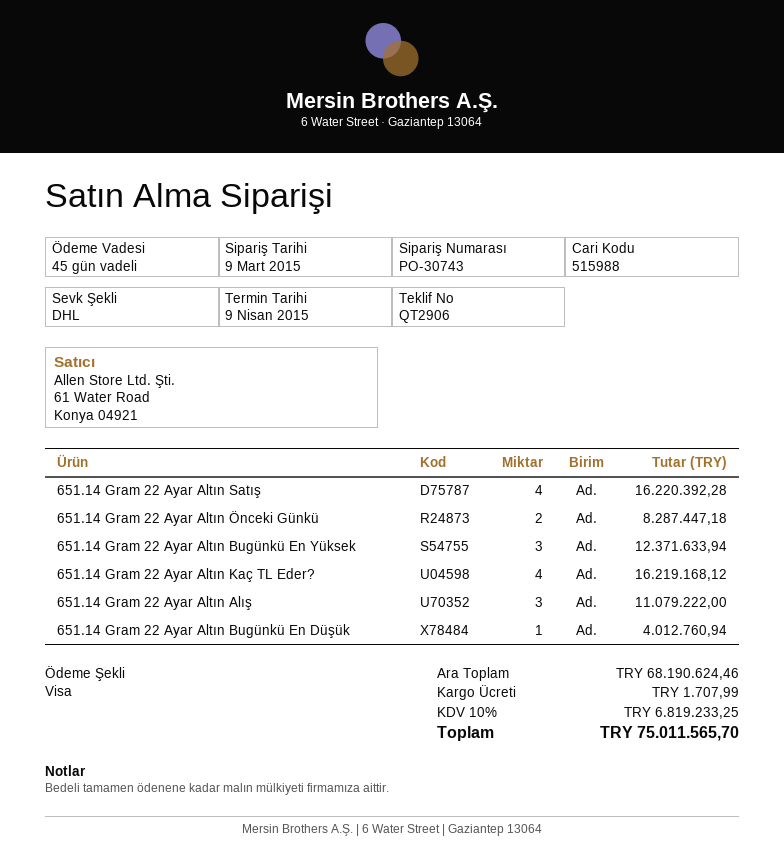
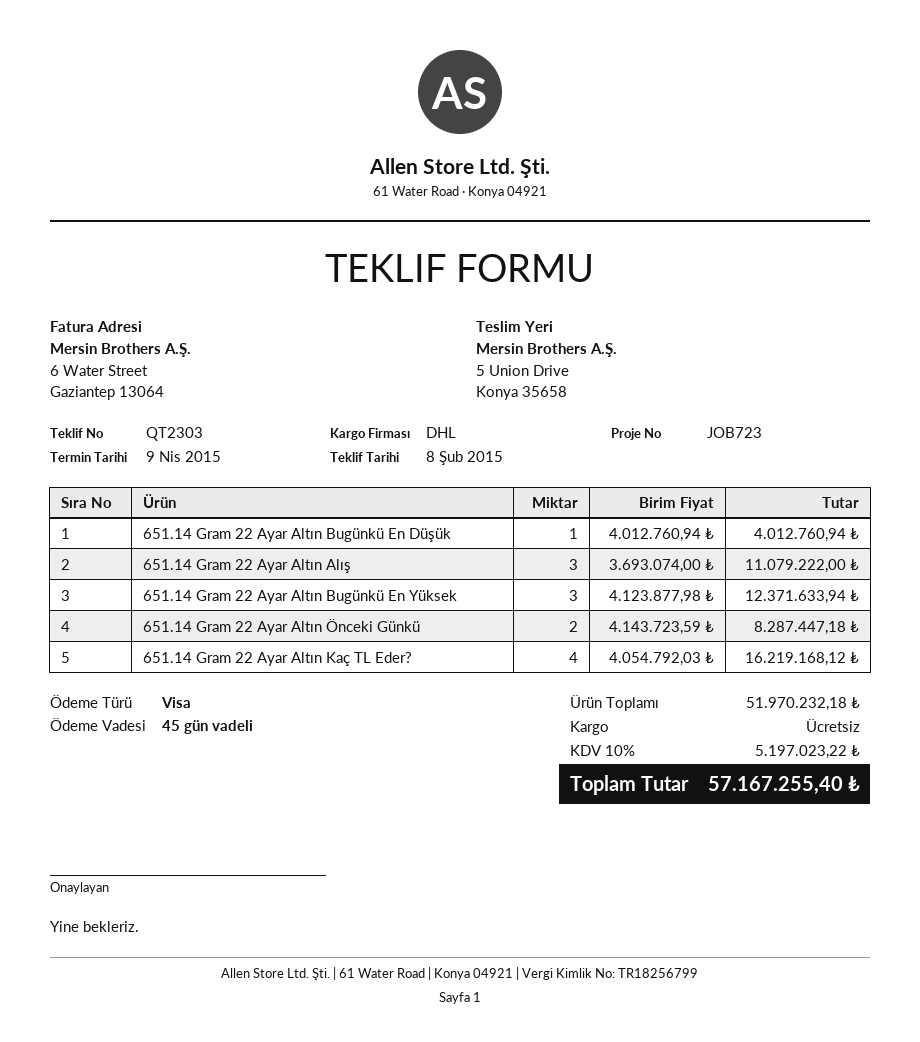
quote number: QT2906 -> QT2303
651.14 Gram 22 Ayar Altın Satış: 4 for 16220392.28 -> none
subtotal: 68190624.46 -> 51970232.18
shipping: 1707.99 -> 0.00
tax: 10% = 6819233.25 -> 10% = 5197023.22
total: 75011565.70 -> 57167255.40

